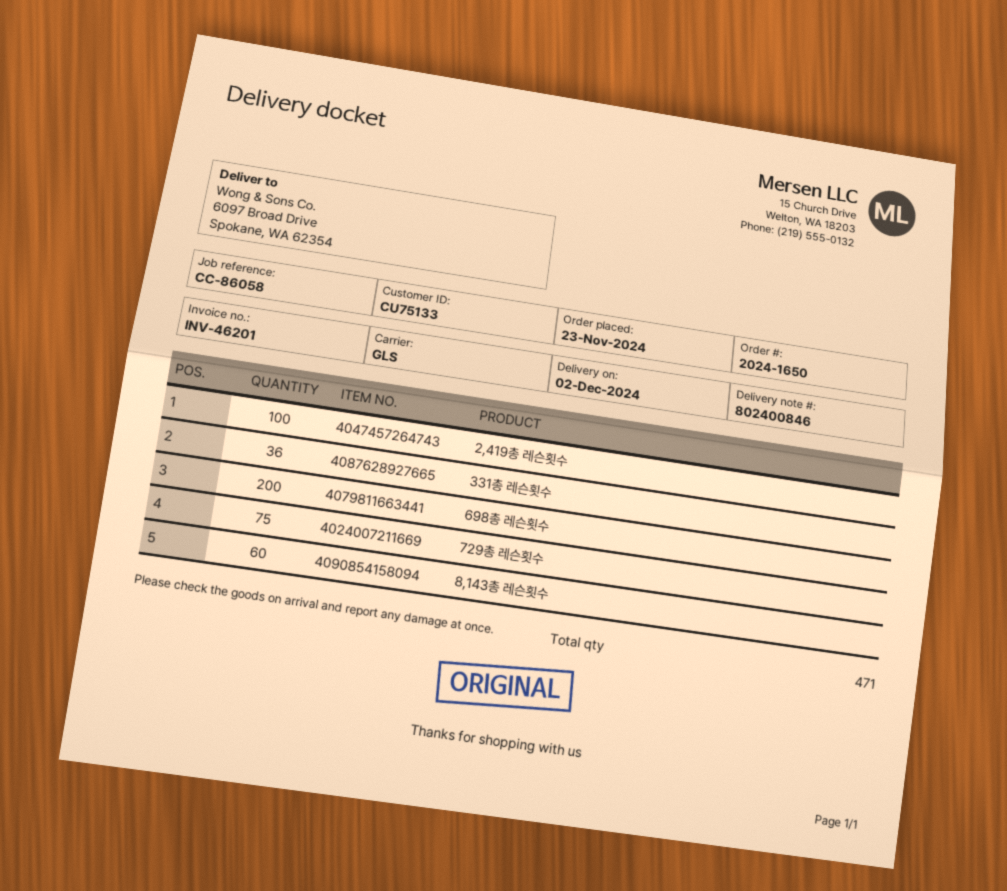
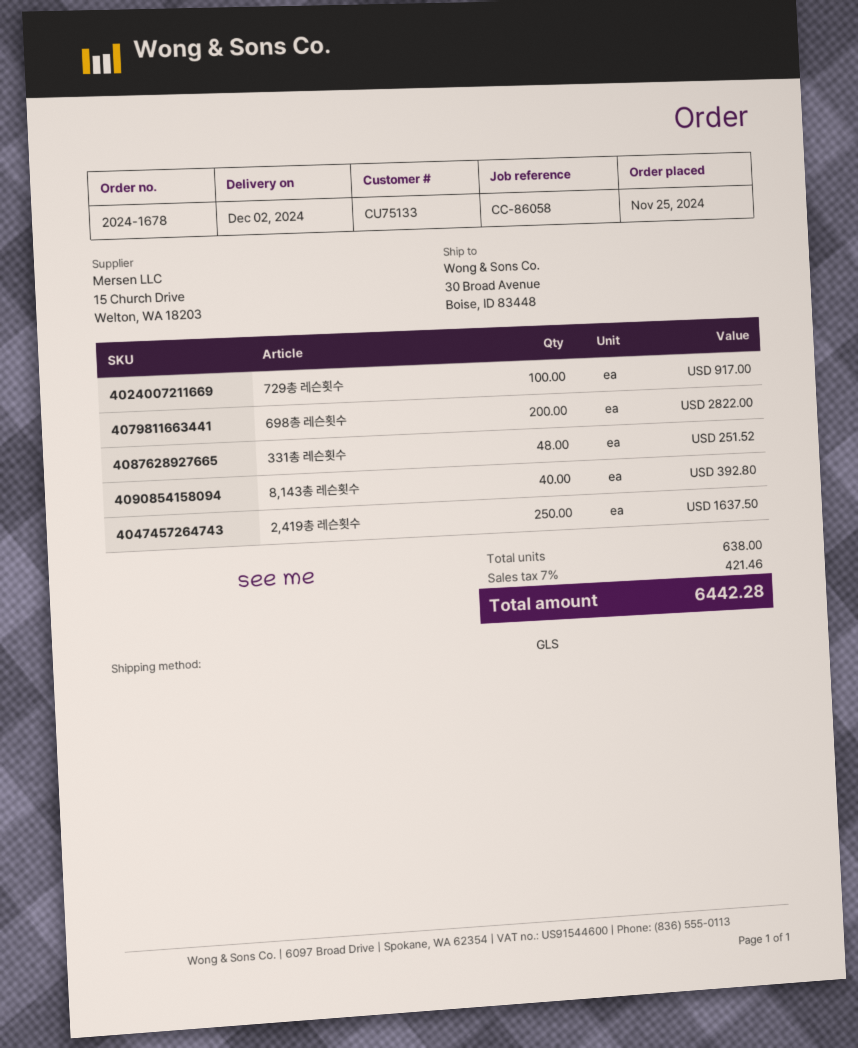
order number: 2024-1650 -> 2024-1678
order date: 2024-11-23 -> 2024-11-25
ship to: 6097 Broad Drive, Spokane, WA 62354 -> 30 Broad Avenue, Boise, ID 83448
2,419총 레슨횟수: 100 -> 250
331총 레슨횟수: 36 -> 48
729총 레슨횟수: 75 -> 100
8,143총 레슨횟수: 60 -> 40
total quantity: 471 -> 638

